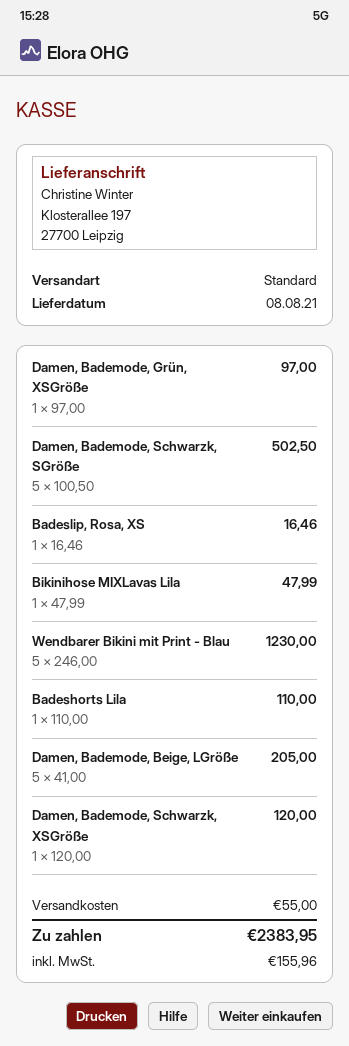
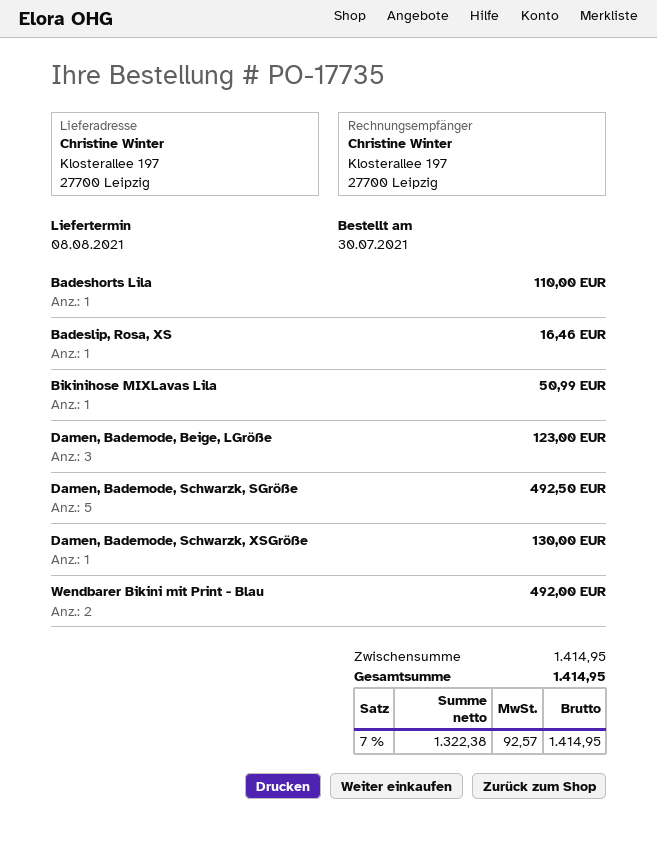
Damen, Bademode, Grün, XSGröße: 1 for 97.00 -> none
Damen, Bademode, Schwarzk, SGröße: 5 for 502.50 -> 5 for 492.50
Bikinihose MIXLavas Lila: 1 for 47.99 -> 1 for 50.99
Wendbarer Bikini mit Print - Blau: 5 for 1230.00 -> 2 for 492.00
Damen, Bademode, Beige, LGröße: 5 for 205.00 -> 3 for 123.00
Damen, Bademode, Schwarzk, XSGröße: 1 for 120.00 -> 1 for 130.00
shipping: 55.00 -> none
tax: 155.96 -> 92.57
total: 2383.95 -> 1414.95

